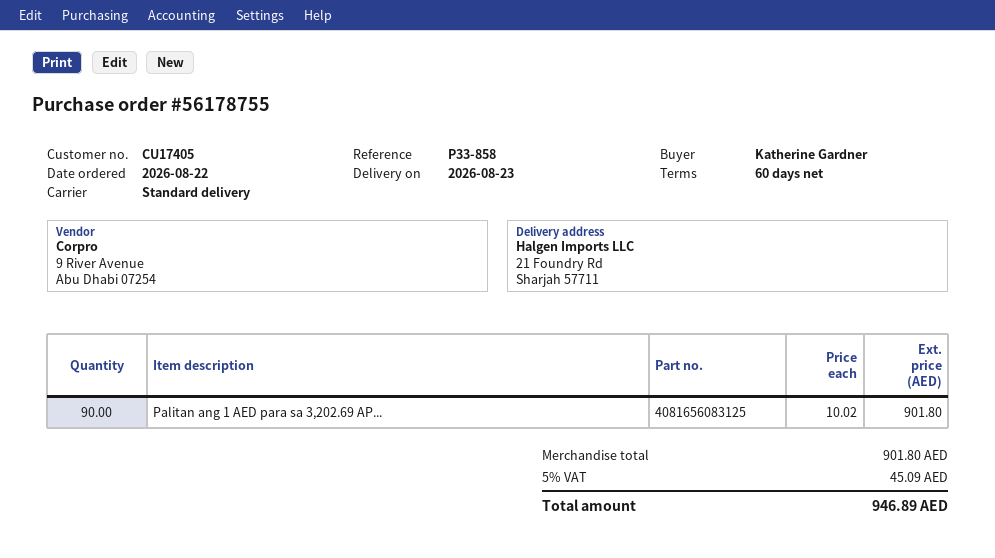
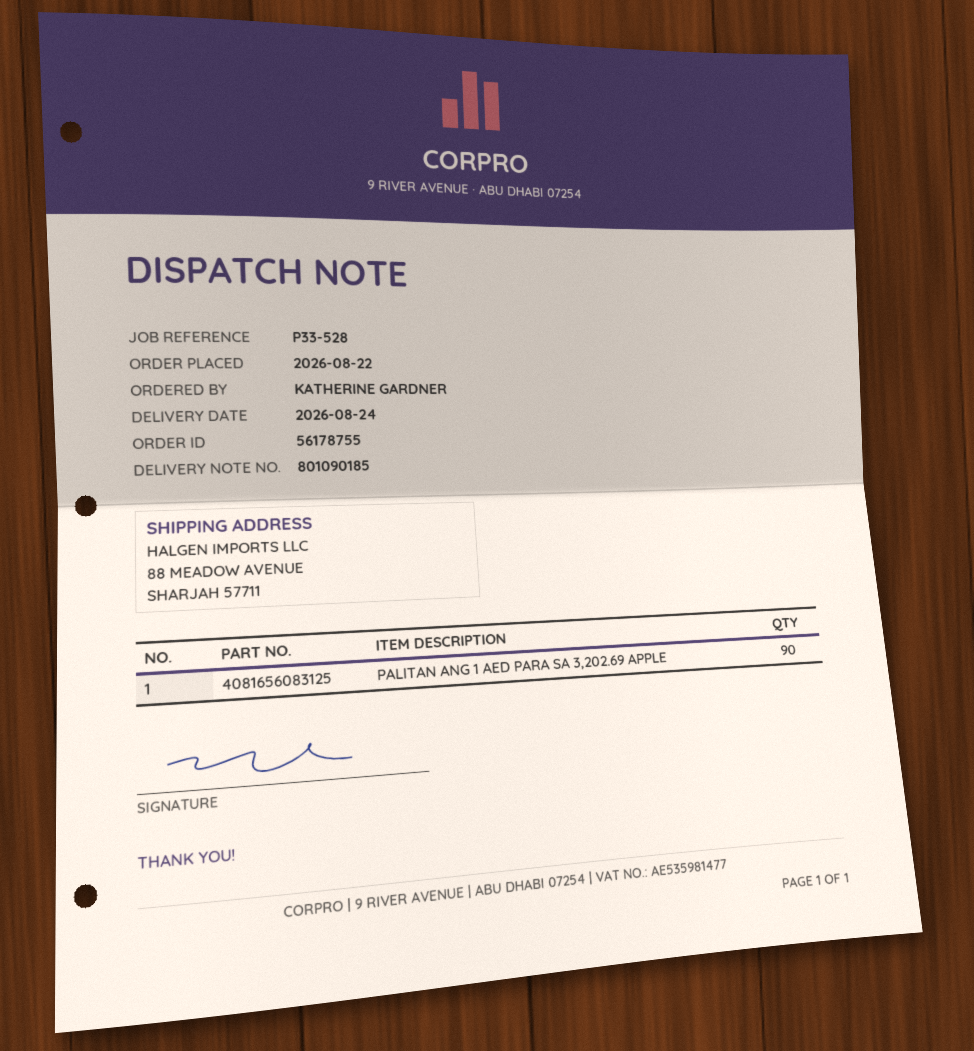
delivery date: 2026-08-23 -> 2026-08-24
reference: P33-858 -> P33-528
ship to: 21 Foundry Rd, Sharjah 57711 -> 88 MEADOW AVENUE, SHARJAH 57711

